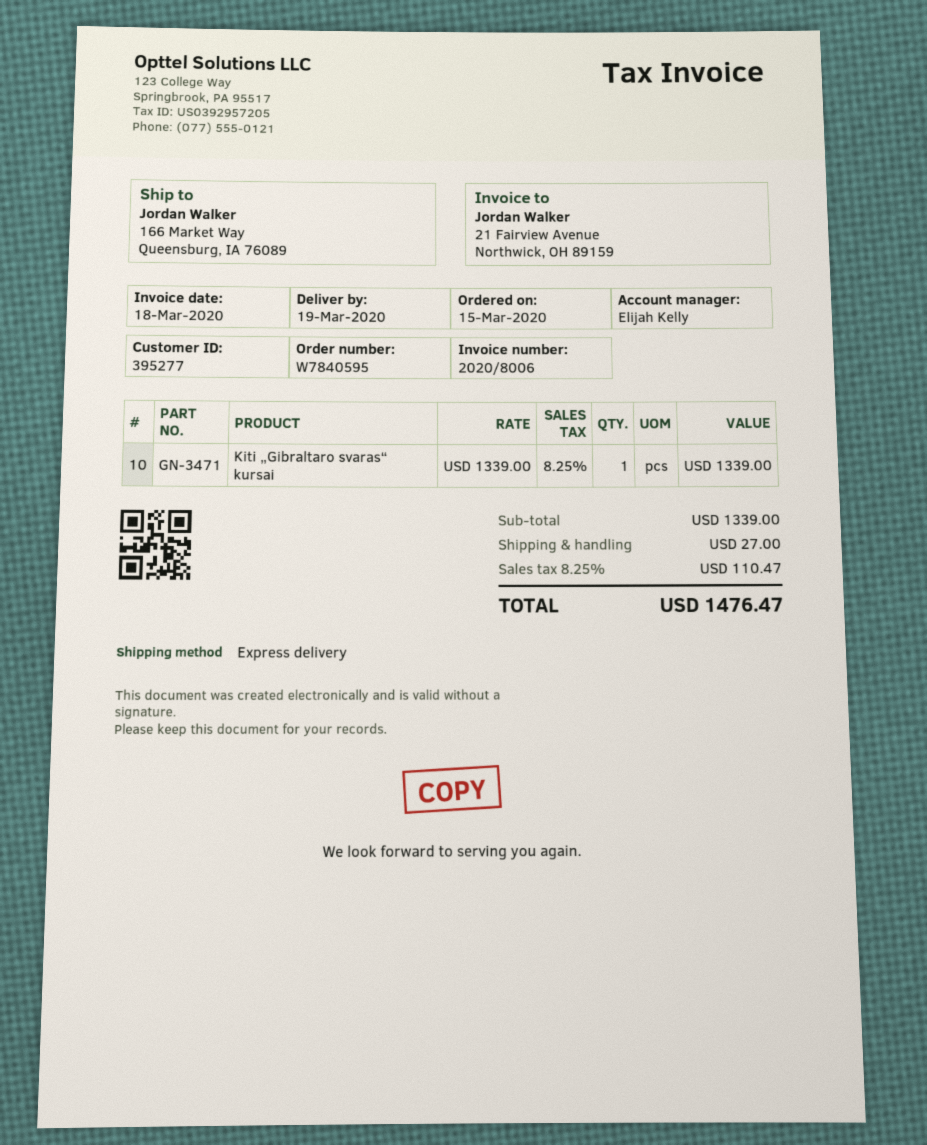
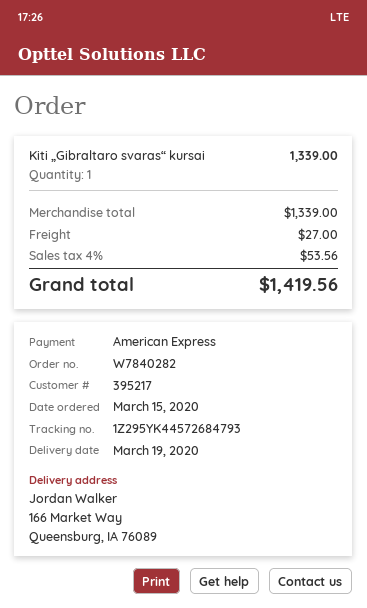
order number: W7840595 -> W7840282
customer number: 395277 -> 395217
tax: 8.25% = 110.47 -> 4% = 53.56
total: 1476.47 -> 1419.56

